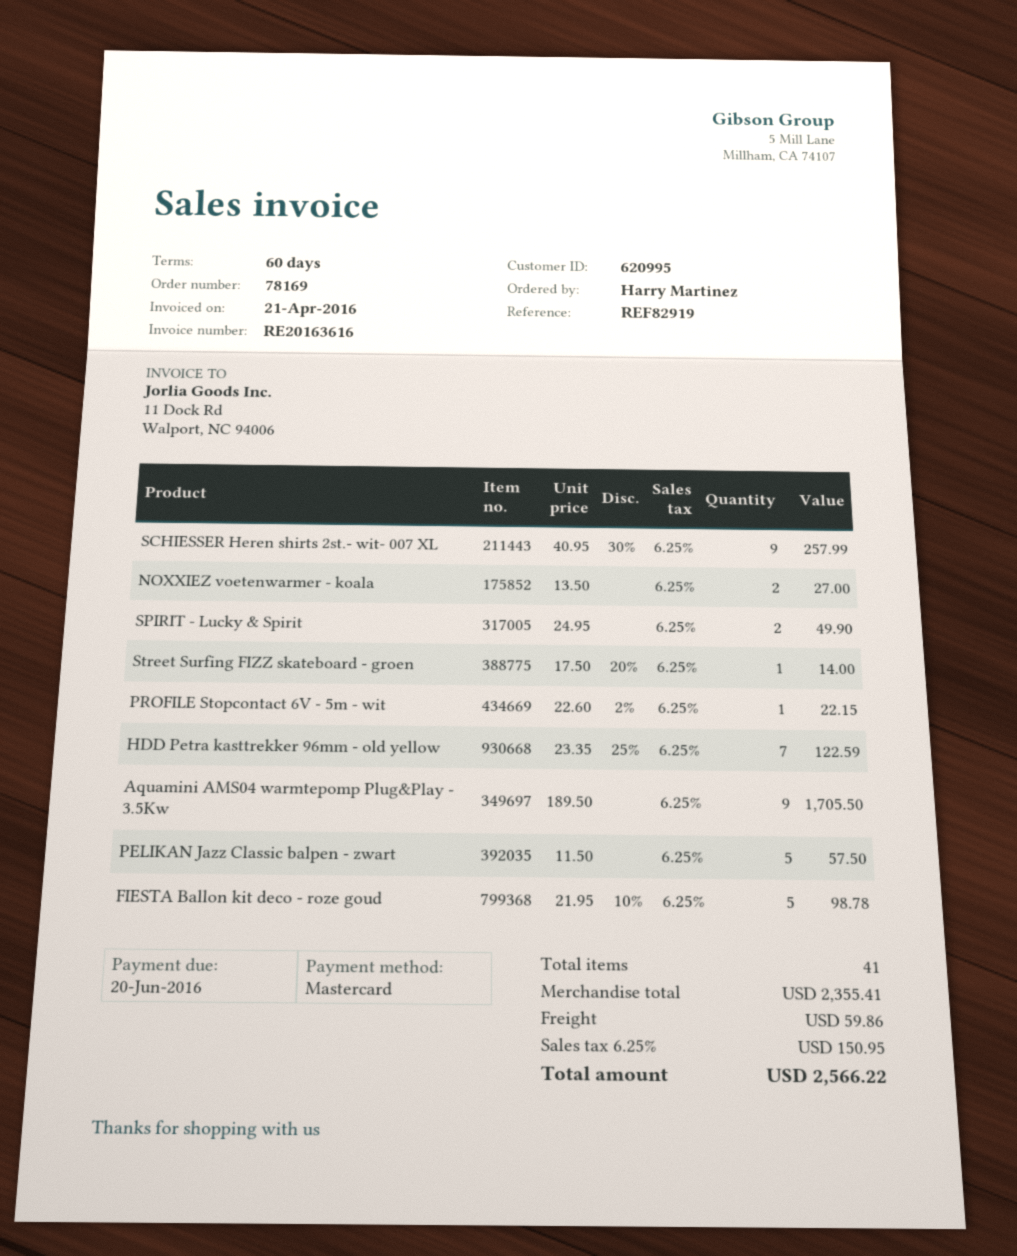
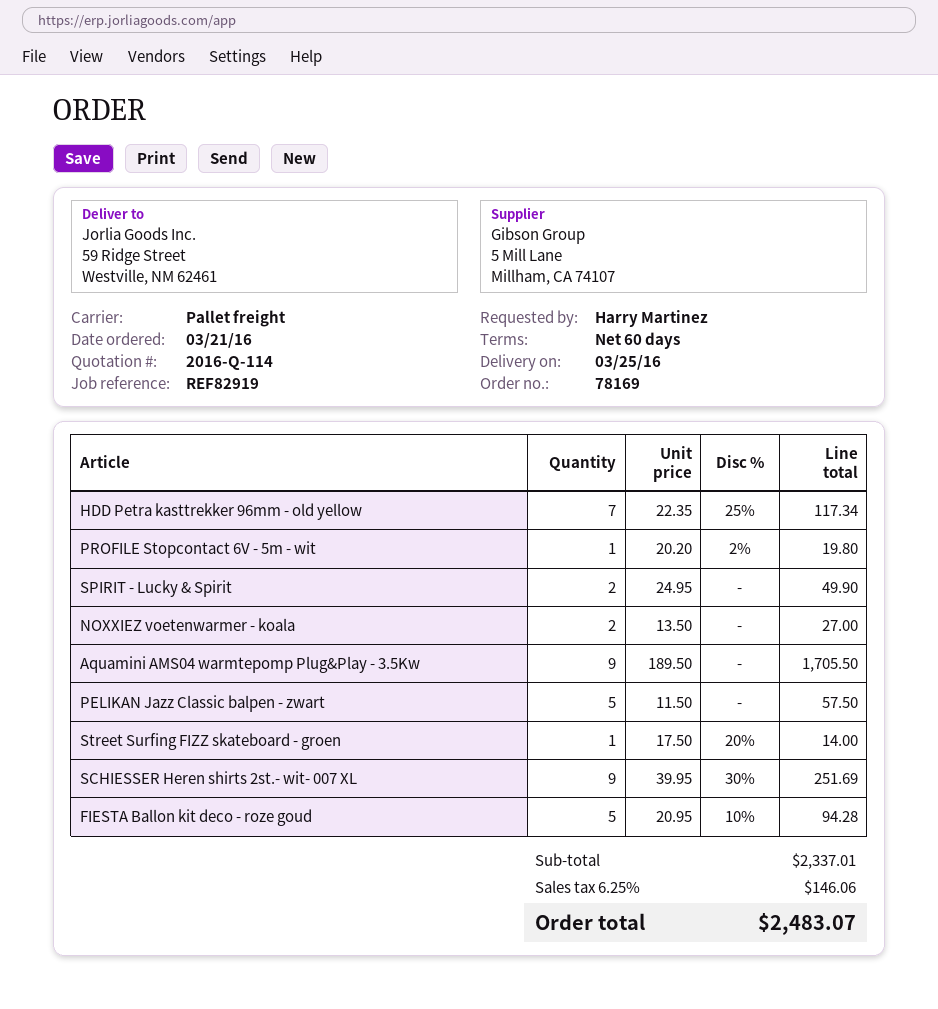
SCHIESSER Heren shirts 2st.- wit- 007 XL: 9 x 40.95 - 30% = 257.99 -> 9 x 39.95 - 30% = 251.69
PROFILE Stopcontact 6V - 5m - wit: 1 x 22.60 - 2% = 22.15 -> 1 x 20.20 - 2% = 19.80
HDD Petra kasttrekker 96mm - old yellow: 7 x 23.35 - 25% = 122.59 -> 7 x 22.35 - 25% = 117.34
FIESTA Ballon kit deco - roze goud: 5 x 21.95 - 10% = 98.78 -> 5 x 20.95 - 10% = 94.28
subtotal: 2355.41 -> 2337.01
shipping: 59.86 -> none
tax: 6.25% = 150.95 -> 6.25% = 146.06
total: 2566.22 -> 2483.07

